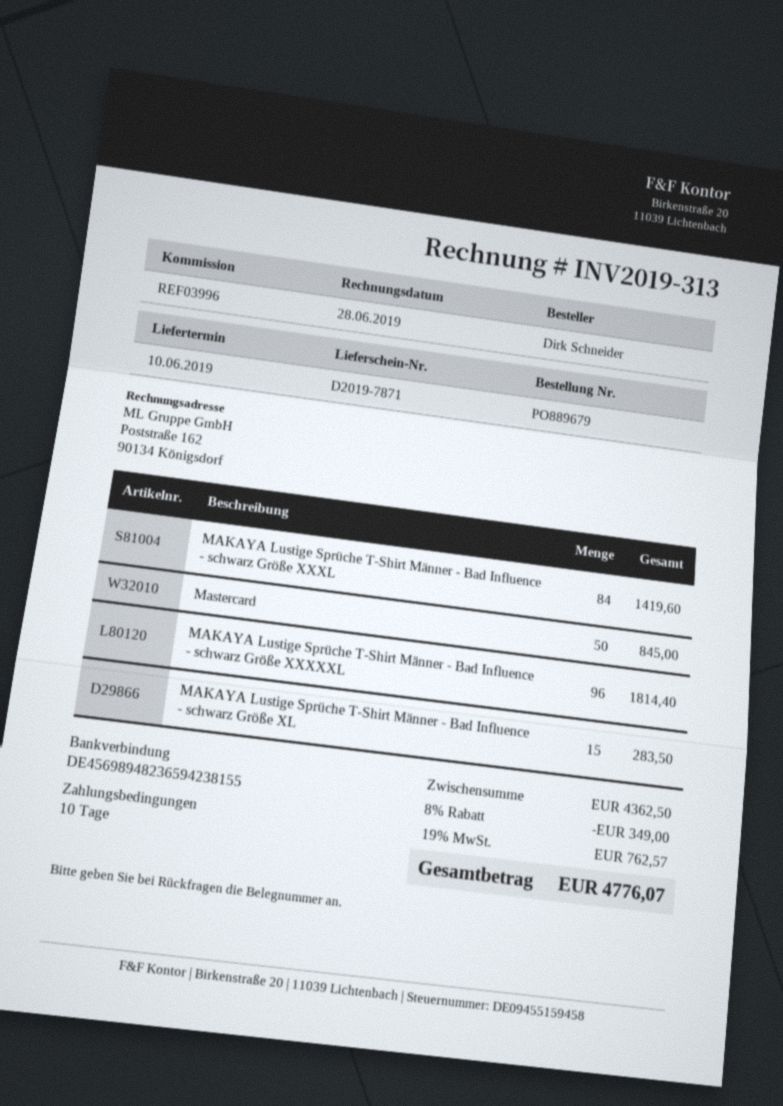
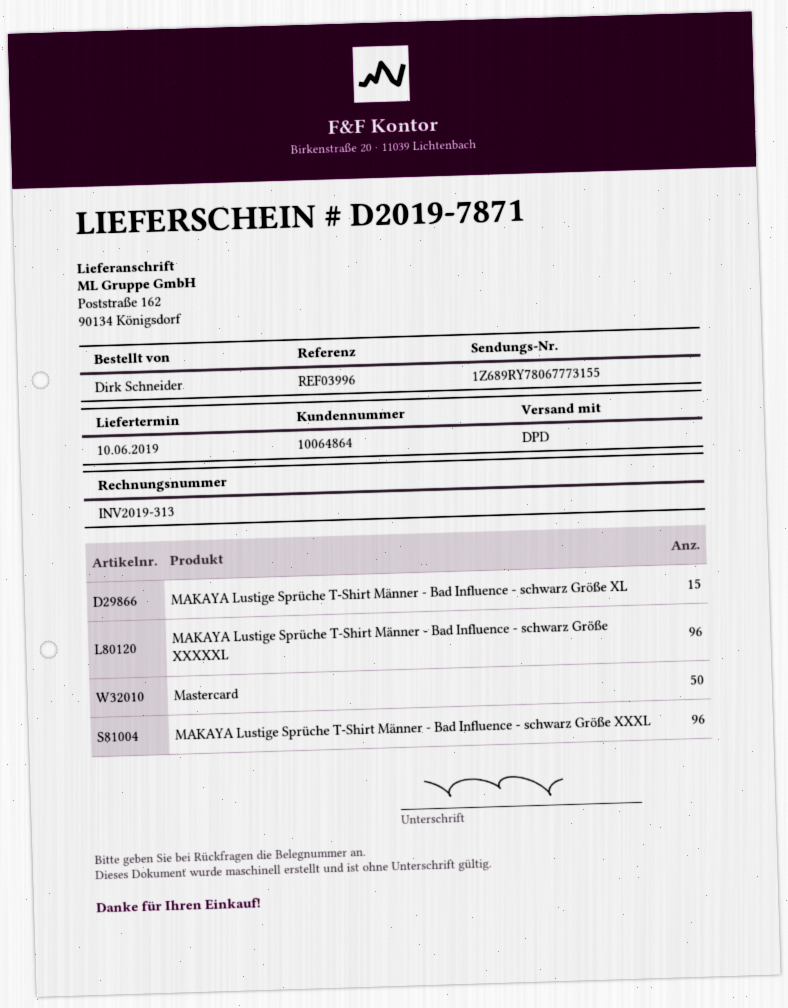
MAKAYA Lustige Sprüche T-Shirt Männer - Bad Influence - schwarz Größe XXXL: 84 -> 96

